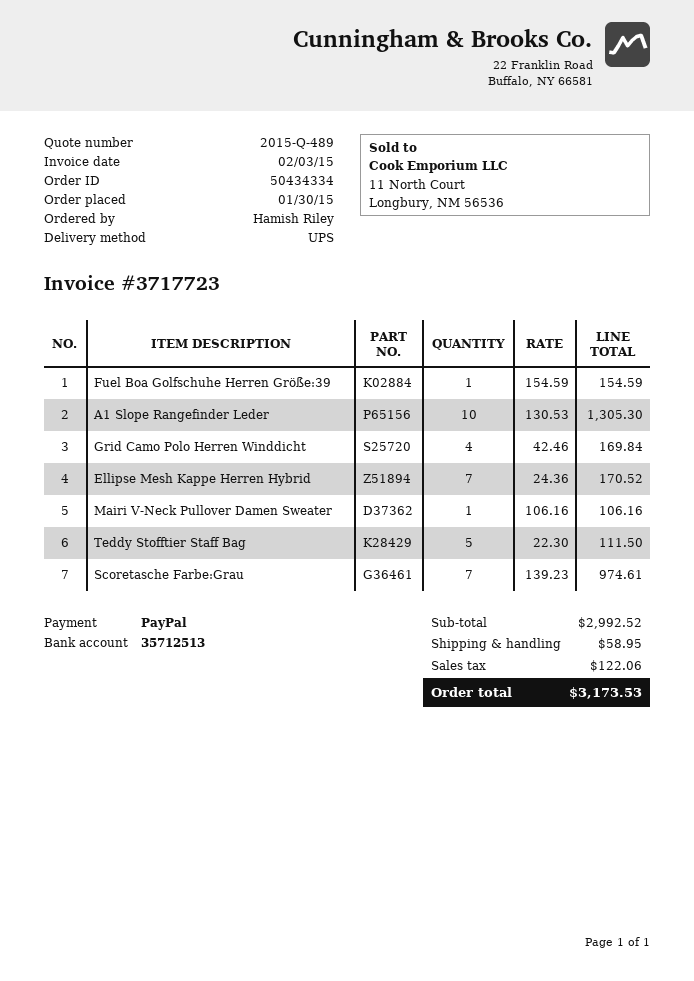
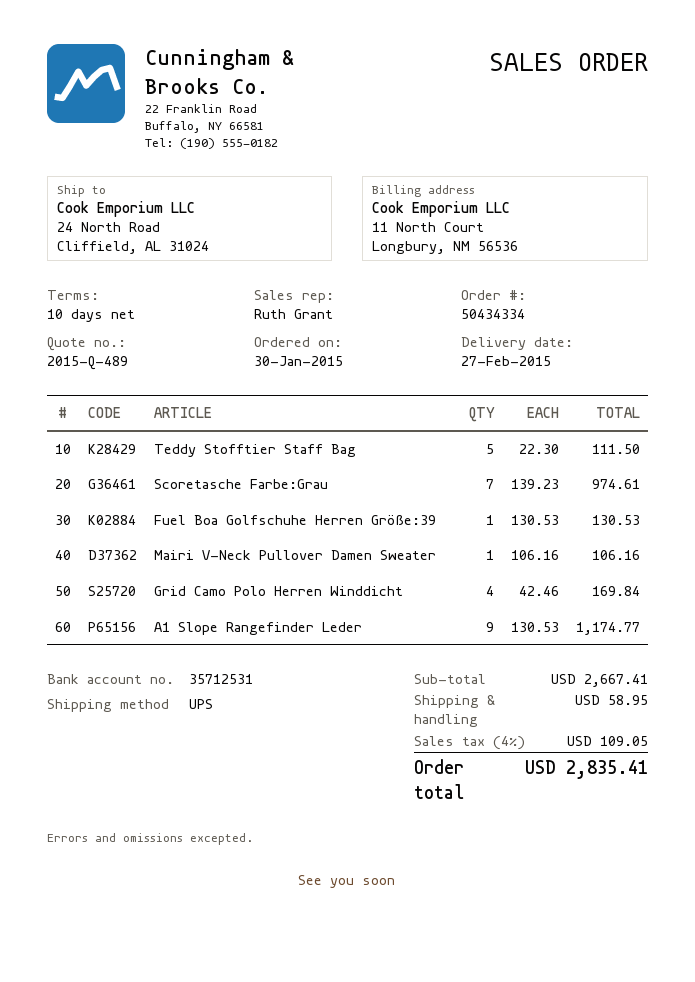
bank account: 35712513 -> 35712531
Fuel Boa Golfschuhe Herren Größe:39: 1 x 154.59 = 154.59 -> 1 x 130.53 = 130.53
A1 Slope Rangefinder Leder: 10 x 130.53 = 1305.30 -> 9 x 130.53 = 1174.77
Ellipse Mesh Kappe Herren Hybrid: 7 x 24.36 = 170.52 -> none
subtotal: 2992.52 -> 2667.41
tax: 122.06 -> 109.05
total: 3173.53 -> 2835.41

